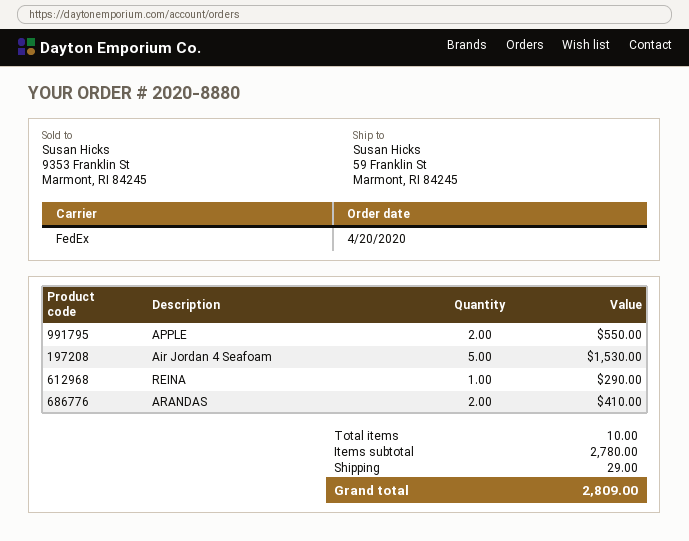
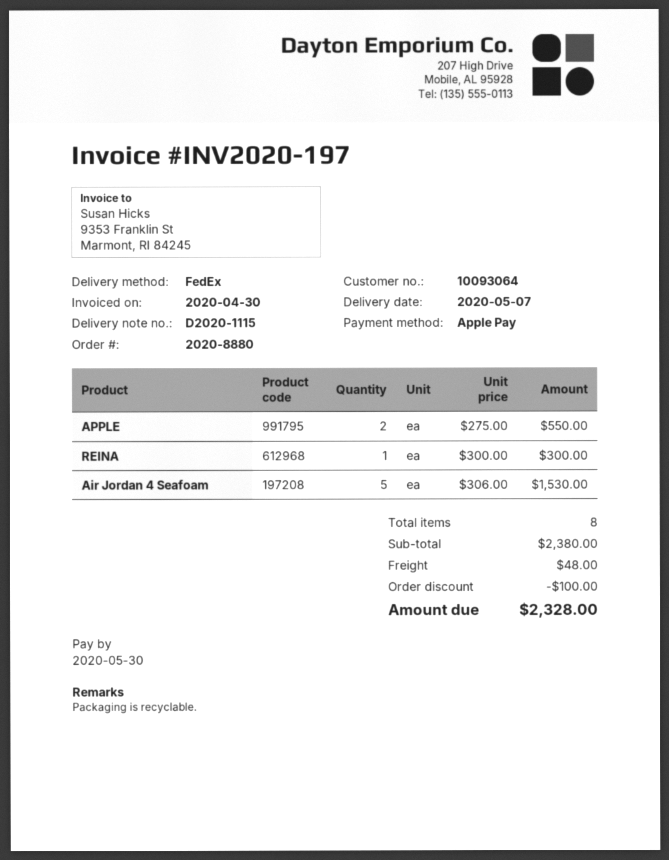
REINA: 1 for 290.00 -> 1 for 300.00
ARANDAS: 2 for 410.00 -> none
total quantity: 10 -> 8
subtotal: 2780.00 -> 2380.00
discount: none -> 100.00
shipping: 29.00 -> 48.00
total: 2809.00 -> 2328.00

